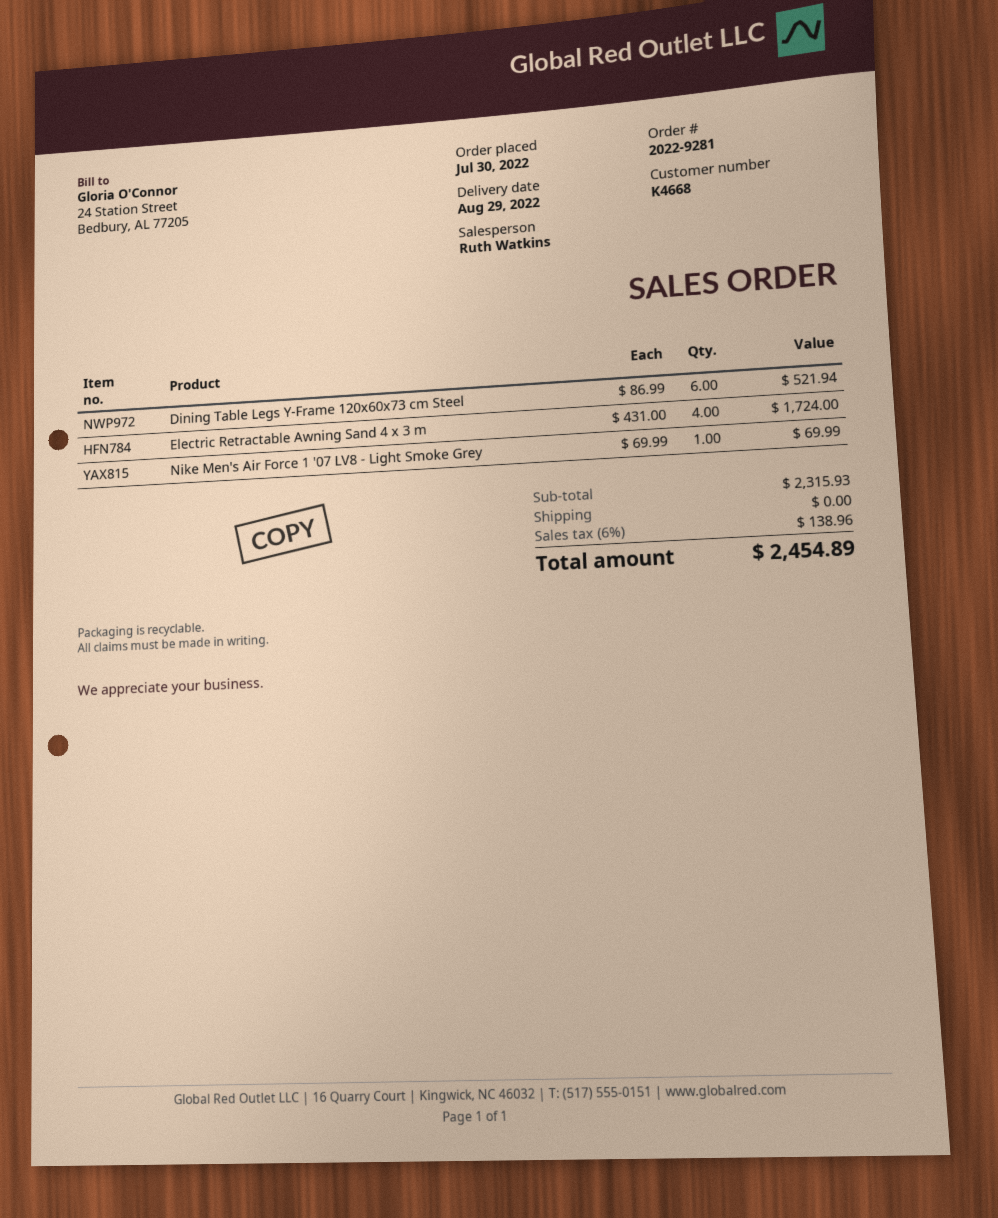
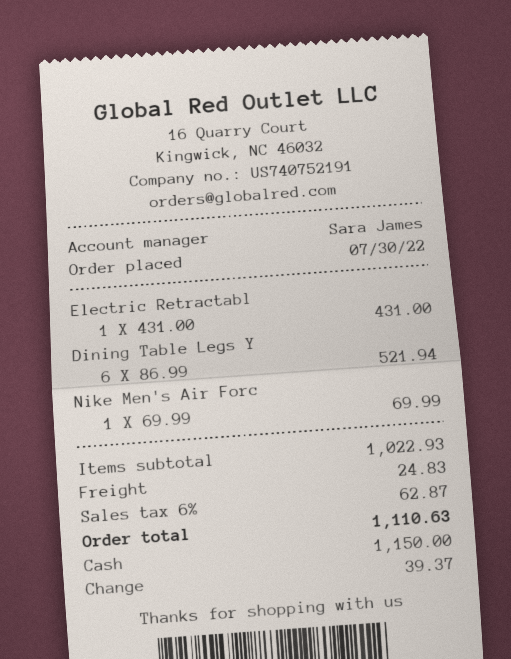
sales rep: Ruth Watkins -> Sara James
Electric Retractable Awning Sand 4 x 3 m: 4 x 431.00 = 1724.00 -> 1 x 431.00 = 431.00
subtotal: 2315.93 -> 1022.93
shipping: 0.00 -> 24.83
tax: 6% = 138.96 -> 6% = 62.87
total: 2454.89 -> 1110.63

